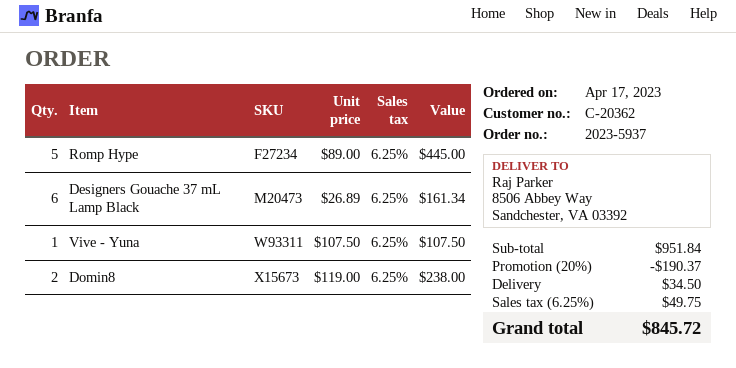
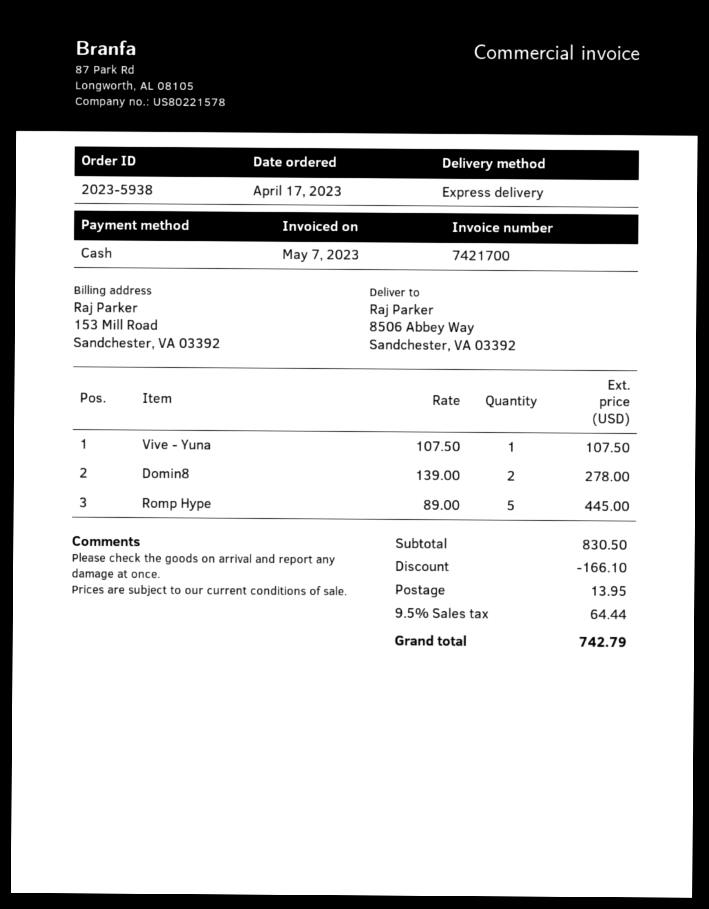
order number: 2023-5937 -> 2023-5938
Designers Gouache 37 mL Lamp Black: 6 x 26.89 = 161.34 -> none
Domin8: 2 x 119.00 = 238.00 -> 2 x 139.00 = 278.00
subtotal: 951.84 -> 830.50
discount: 190.37 -> 166.10
shipping: 34.50 -> 13.95
tax: 6.25% = 49.75 -> 9.5% = 64.44
total: 845.72 -> 742.79

